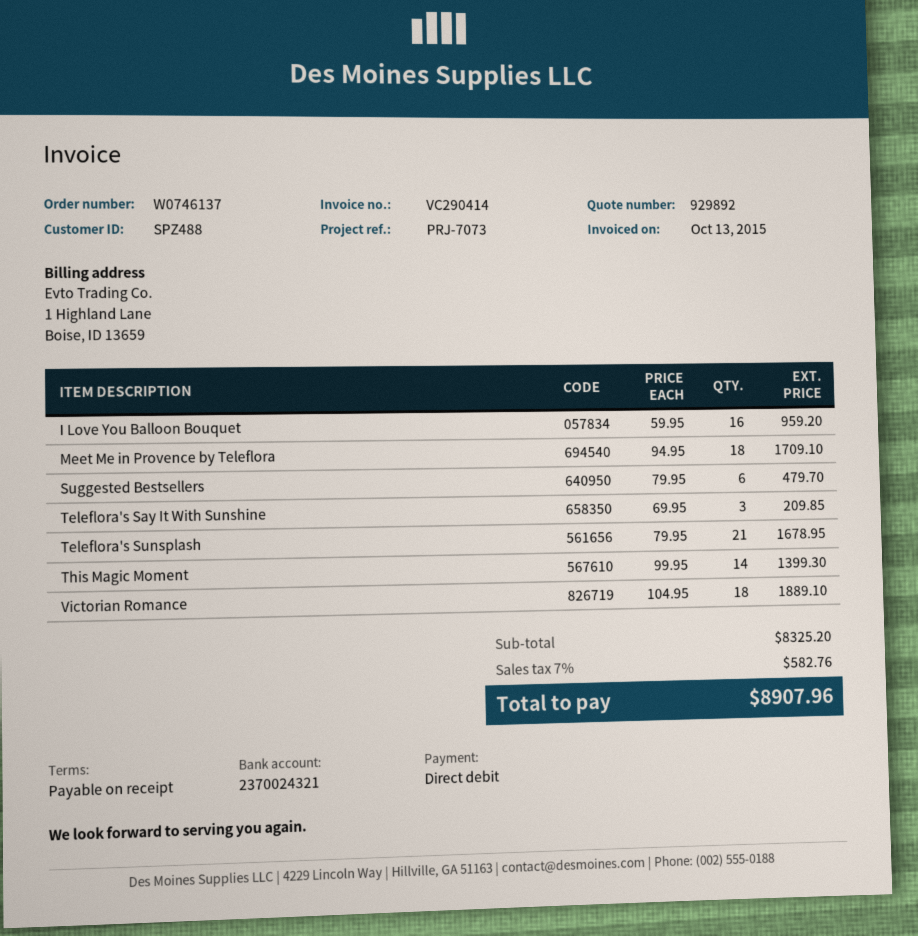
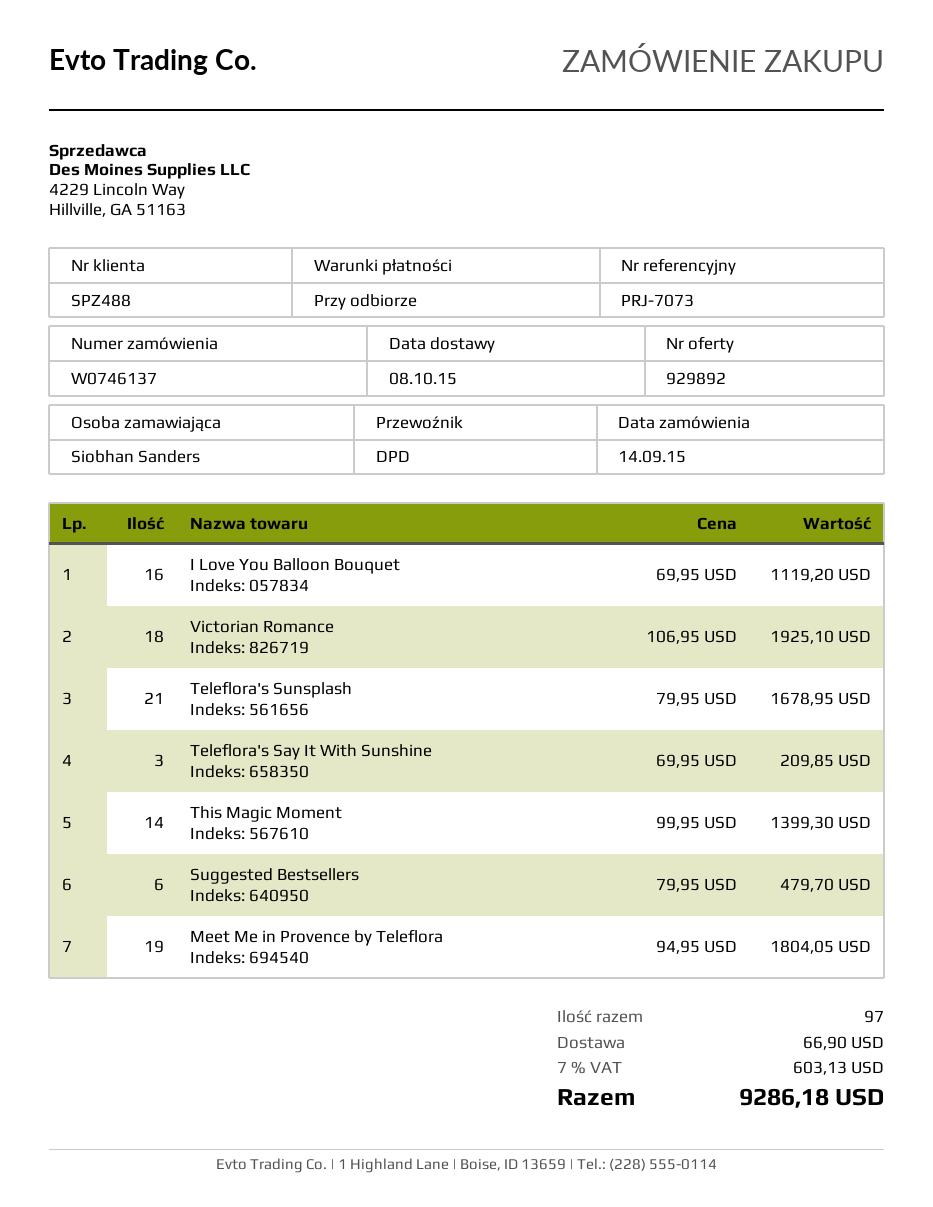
I Love You Balloon Bouquet: 16 x 59.95 = 959.20 -> 16 x 69.95 = 1119.20
Meet Me in Provence by Teleflora: 18 x 94.95 = 1709.10 -> 19 x 94.95 = 1804.05
Victorian Romance: 18 x 104.95 = 1889.10 -> 18 x 106.95 = 1925.10
shipping: none -> 66.90
tax: 7% = 582.76 -> 7% = 603.13
total: 8907.96 -> 9286.18

